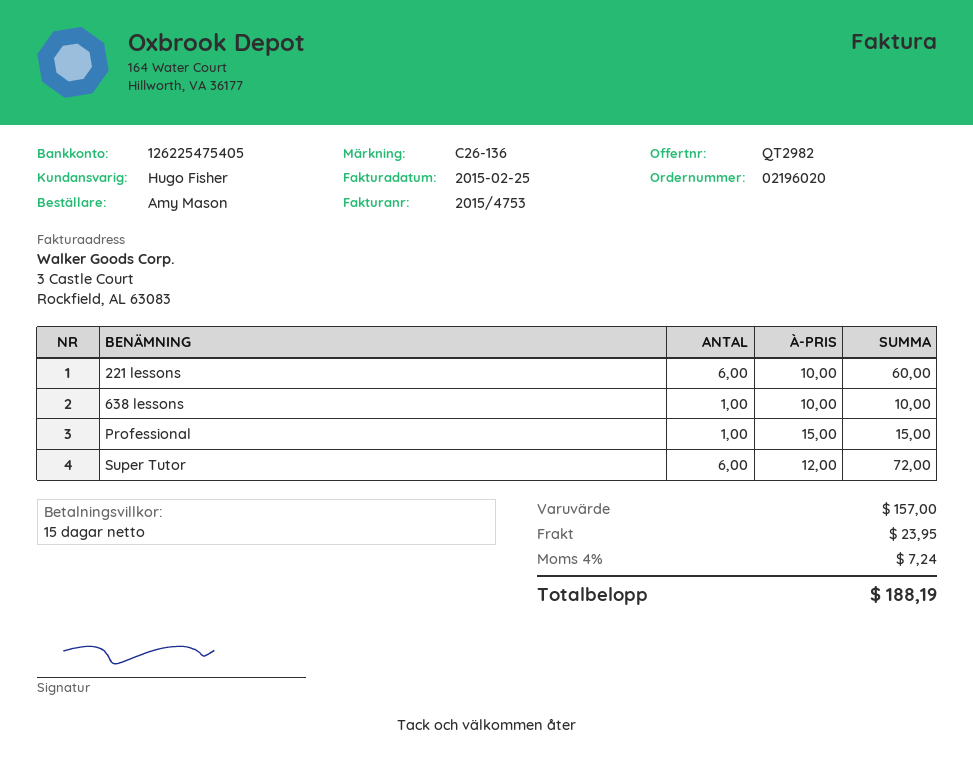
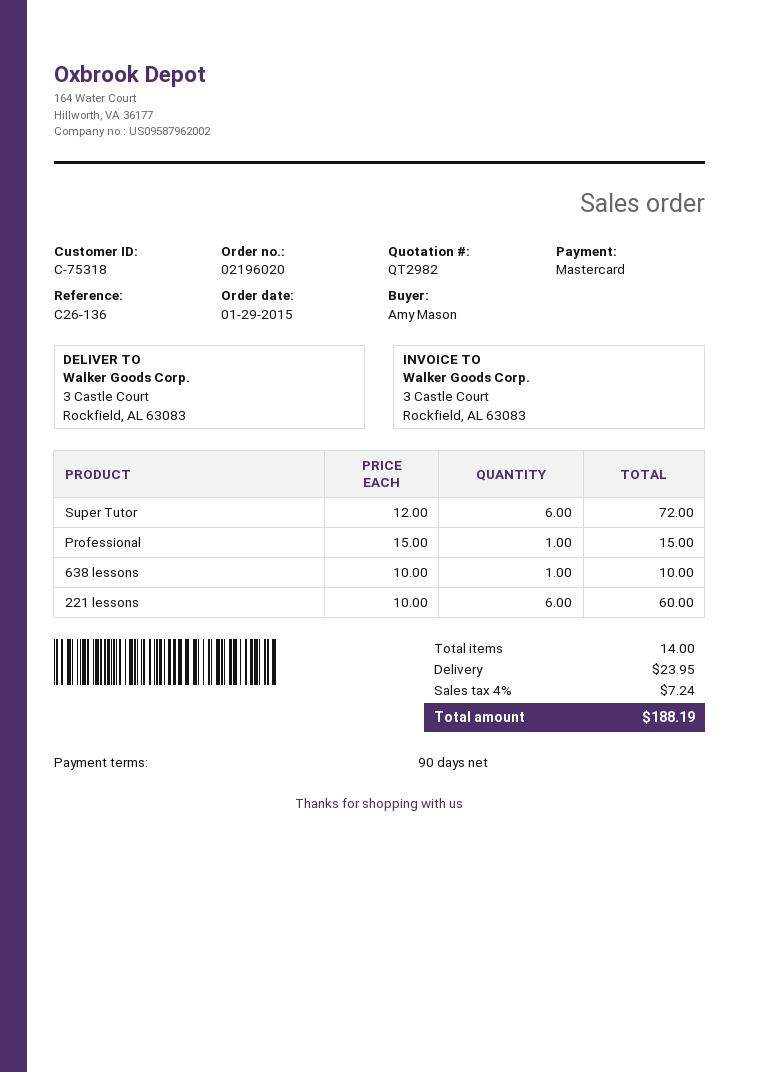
payment terms: 15 days -> 90 days

